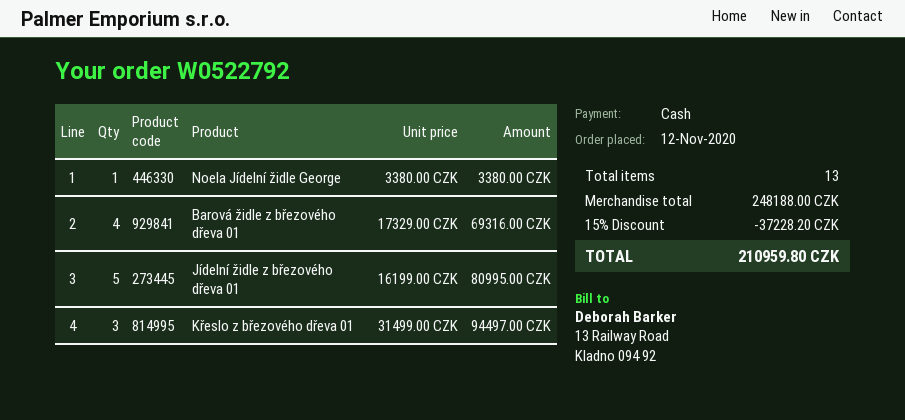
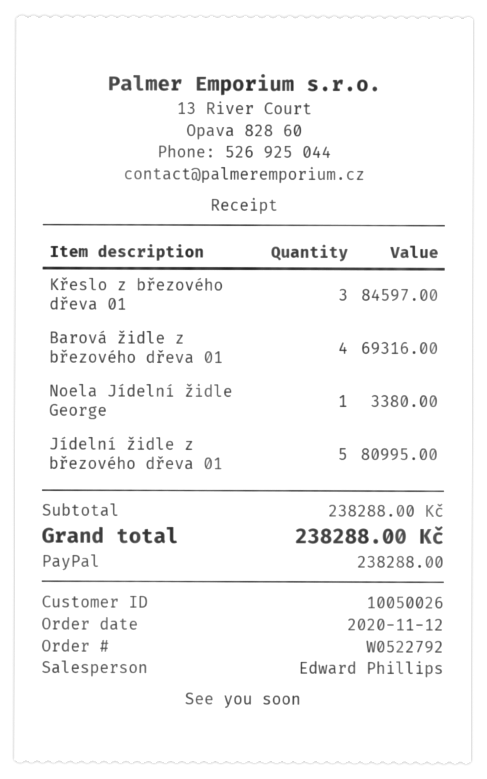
payment method: cash -> PayPal
Křeslo z březového dřeva 01: 3 for 94497.00 -> 3 for 84597.00
subtotal: 248188.00 -> 238288.00
discount: 15% = 37228.20 -> none
total: 210959.80 -> 238288.00

